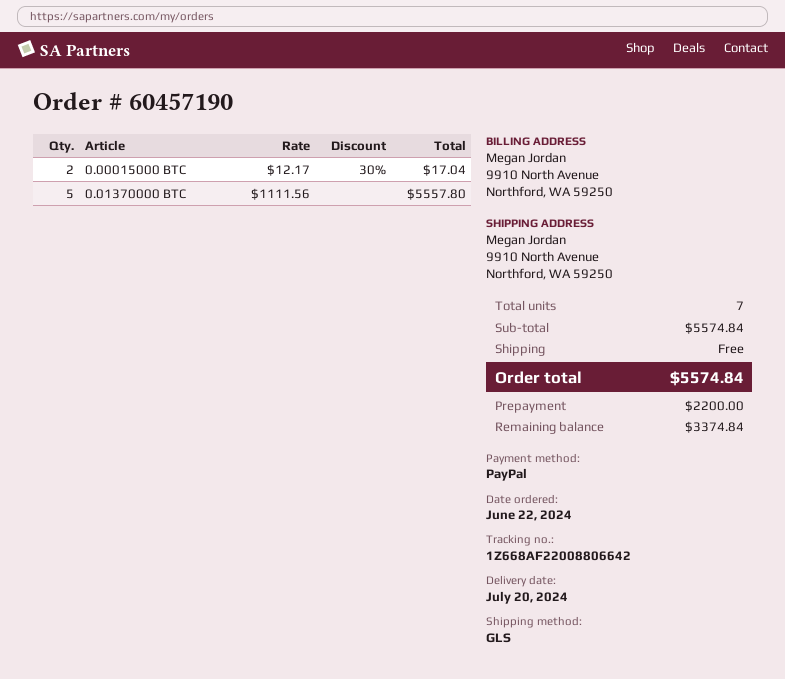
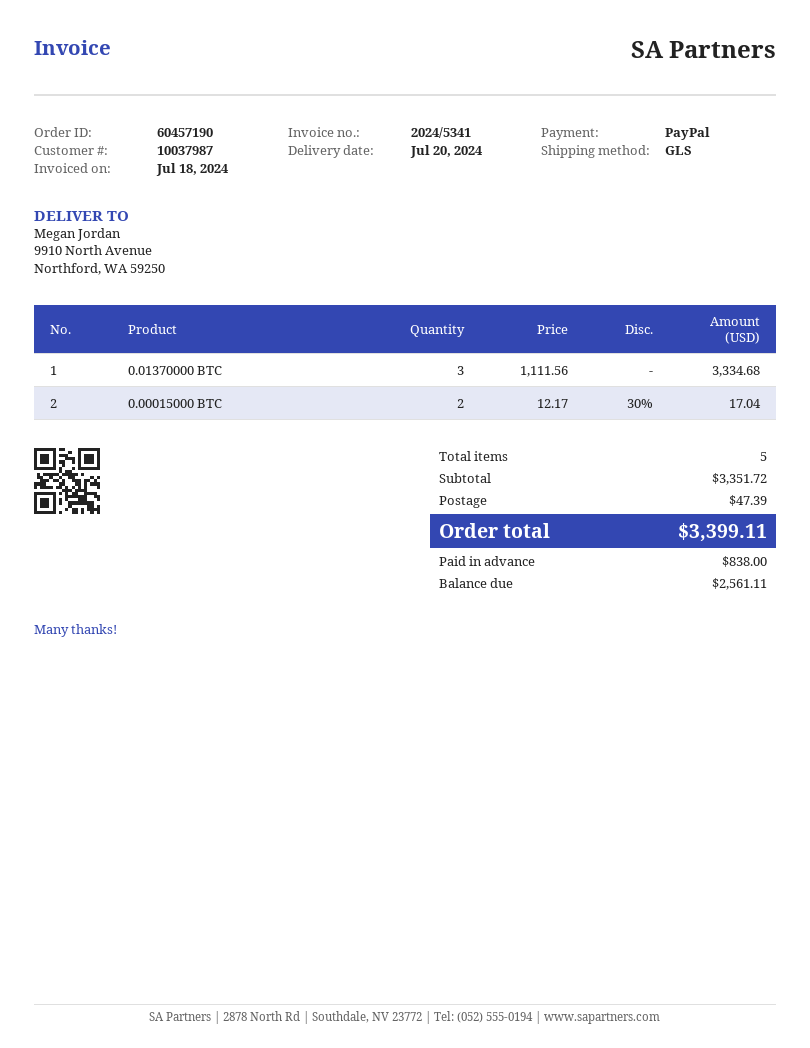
0.01370000 BTC: 5 x 1111.56 = 5557.80 -> 3 x 1111.56 = 3334.68
total quantity: 7 -> 5
subtotal: 5574.84 -> 3351.72
shipping: 0.00 -> 47.39
total: 5574.84 -> 3399.11
deposit: 2200.00 -> 838.00
balance: 3374.84 -> 2561.11

